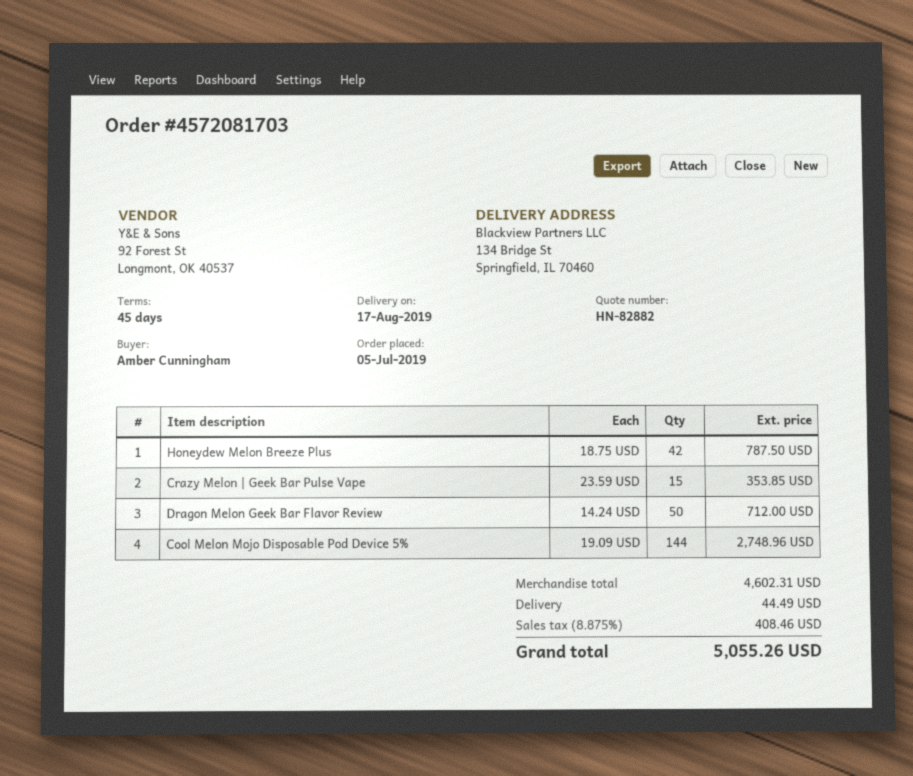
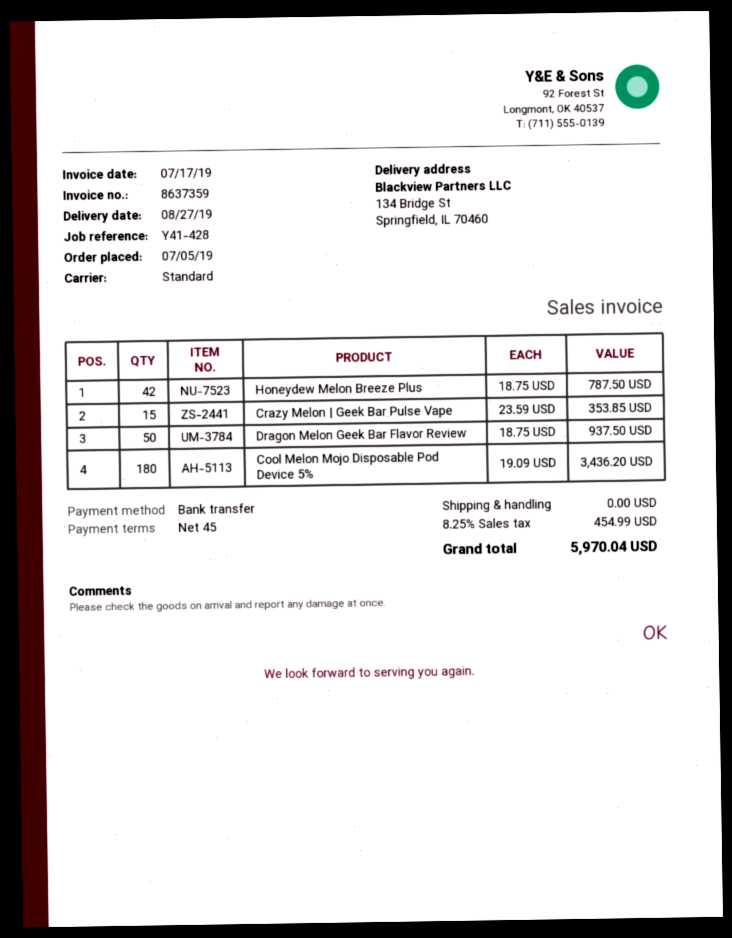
delivery date: 2019-08-17 -> 2019-08-27
Dragon Melon Geek Bar Flavor Review: 50 x 14.24 = 712.00 -> 50 x 18.75 = 937.50
Cool Melon Mojo Disposable Pod Device 5%: 144 x 19.09 = 2748.96 -> 180 x 19.09 = 3436.20
shipping: 44.49 -> 0.00
tax: 8.875% = 408.46 -> 8.25% = 454.99
total: 5055.26 -> 5970.04

